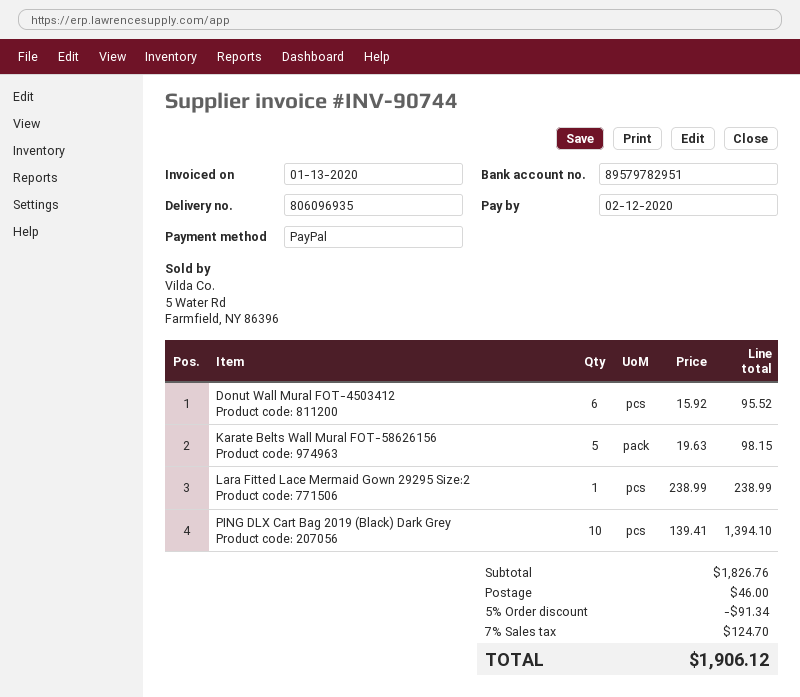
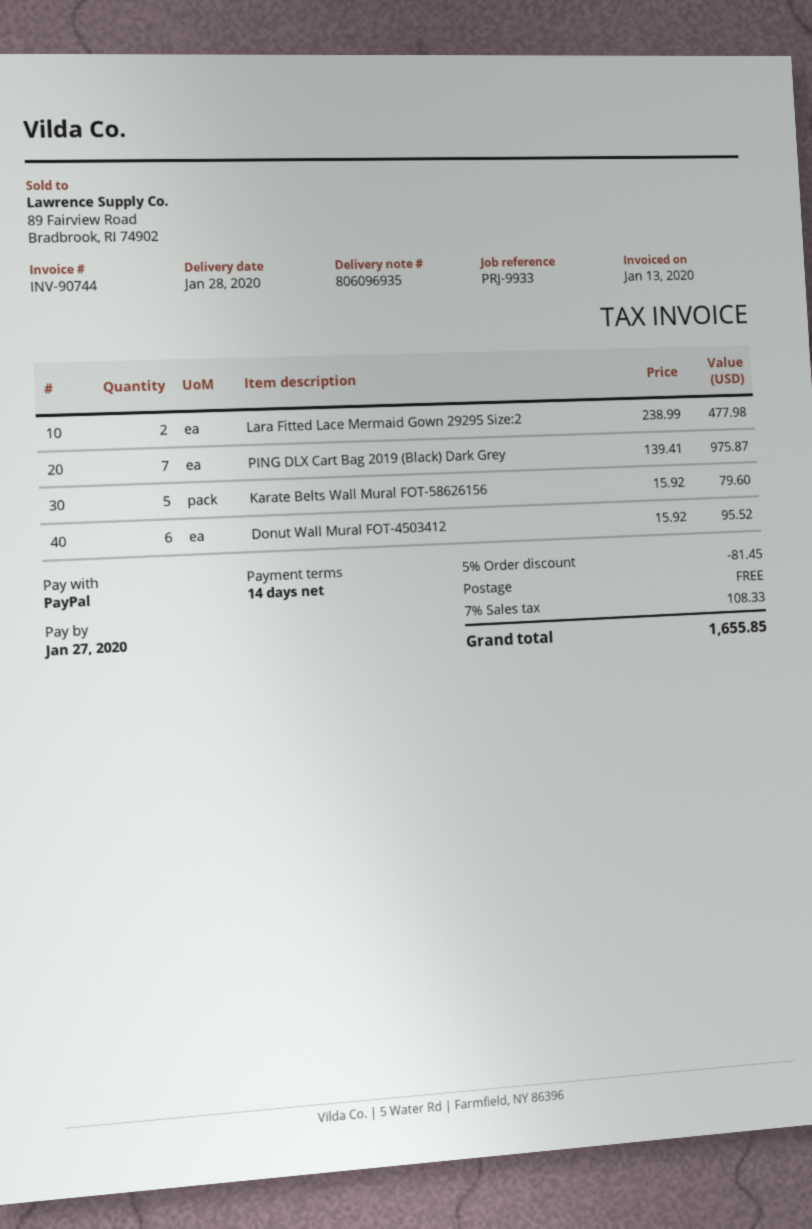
due date: 2020-02-12 -> 2020-01-27
Karate Belts Wall Mural FOT-58626156: 5 x 19.63 = 98.15 -> 5 x 15.92 = 79.60
Lara Fitted Lace Mermaid Gown 29295 Size:2: 1 x 238.99 = 238.99 -> 2 x 238.99 = 477.98
PING DLX Cart Bag 2019 (Black) Dark Grey: 10 x 139.41 = 1394.10 -> 7 x 139.41 = 975.87
discount: 5% = 91.34 -> 5% = 81.45
shipping: 46.00 -> 0.00
tax: 7% = 124.70 -> 7% = 108.33
total: 1906.12 -> 1655.85

